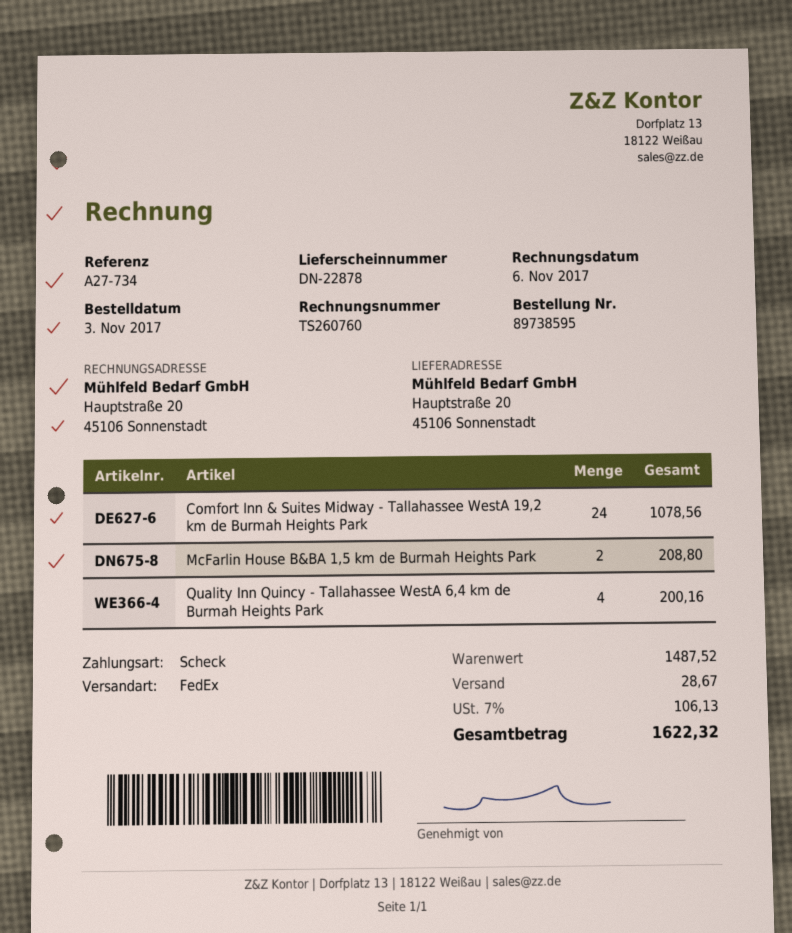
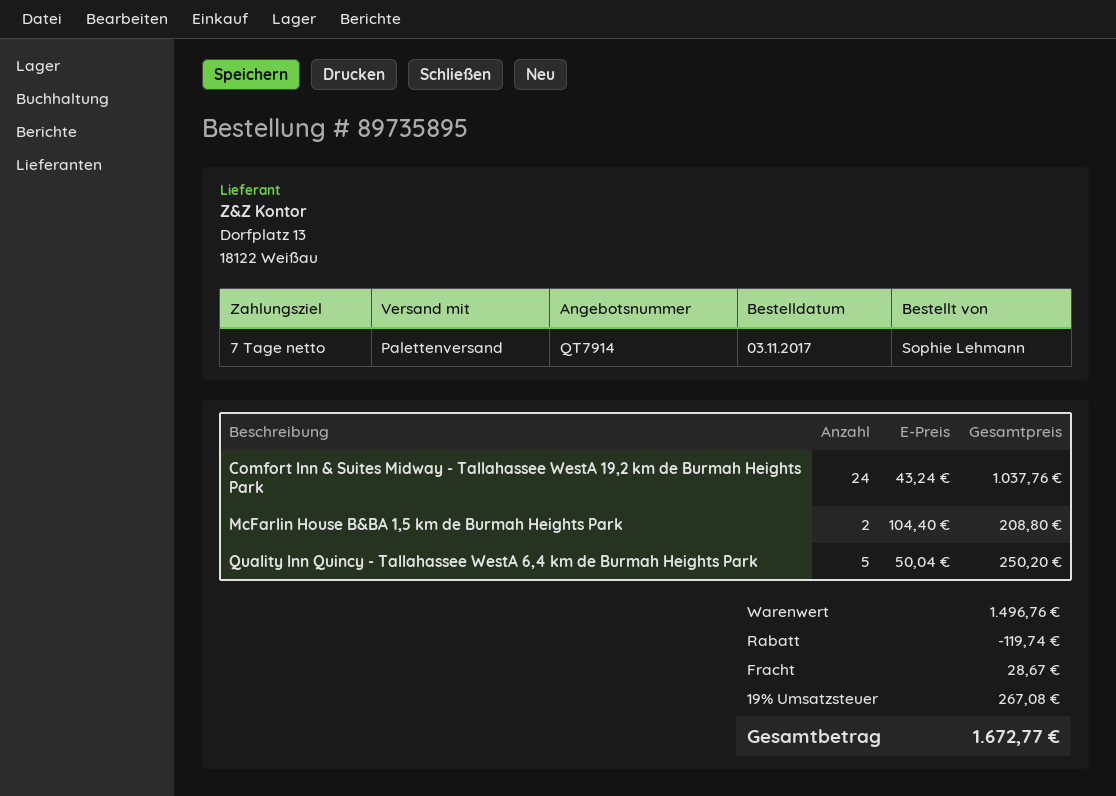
order number: 89738595 -> 89735895
shipping method: FedEx -> pallet freight
Comfort Inn & Suites Midway - Tallahassee WestA 19,2 km de Burmah Heights Park: 24 for 1078.56 -> 24 for 1037.76
Quality Inn Quincy - Tallahassee WestA 6,4 km de Burmah Heights Park: 4 for 200.16 -> 5 for 250.20
subtotal: 1487.52 -> 1496.76
discount: none -> 119.74
tax: 7% = 106.13 -> 19% = 267.08
total: 1622.32 -> 1672.77

